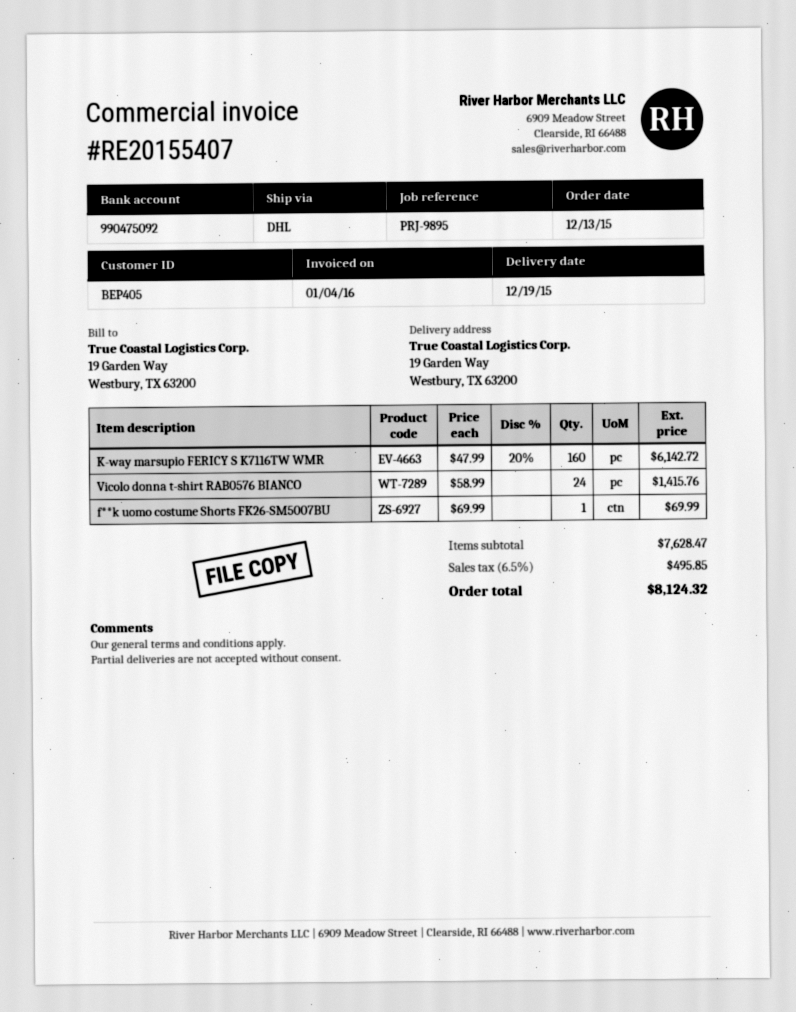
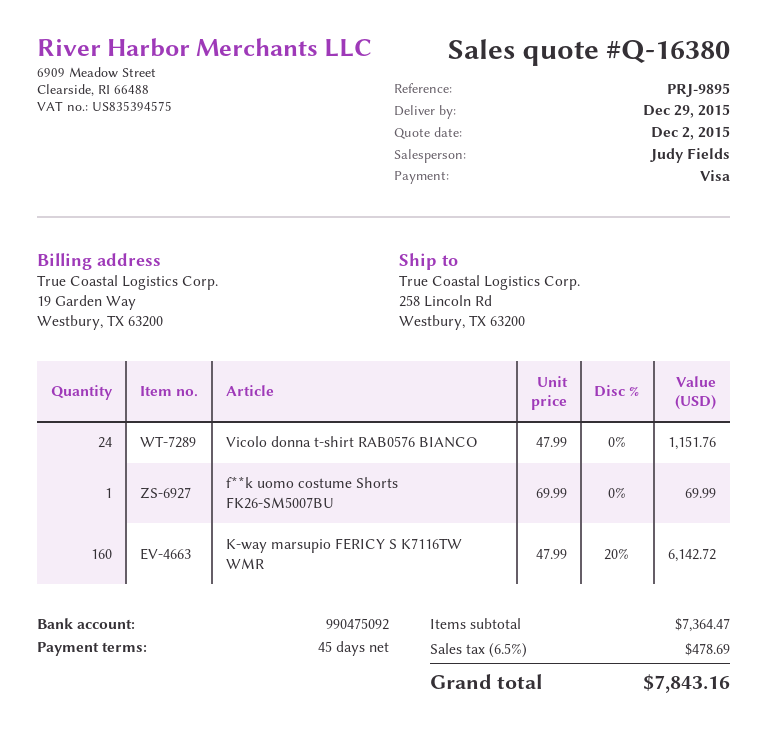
delivery date: 2015-12-19 -> 2015-12-29
ship to: 19 Garden Way, Westbury, TX 63200 -> 258 Lincoln Rd, Westbury, TX 63200
Vicolo donna t-shirt RAB0576 BIANCO: 24 x 58.99 = 1415.76 -> 24 x 47.99 = 1151.76
subtotal: 7628.47 -> 7364.47
tax: 6.5% = 495.85 -> 6.5% = 478.69
total: 8124.32 -> 7843.16

